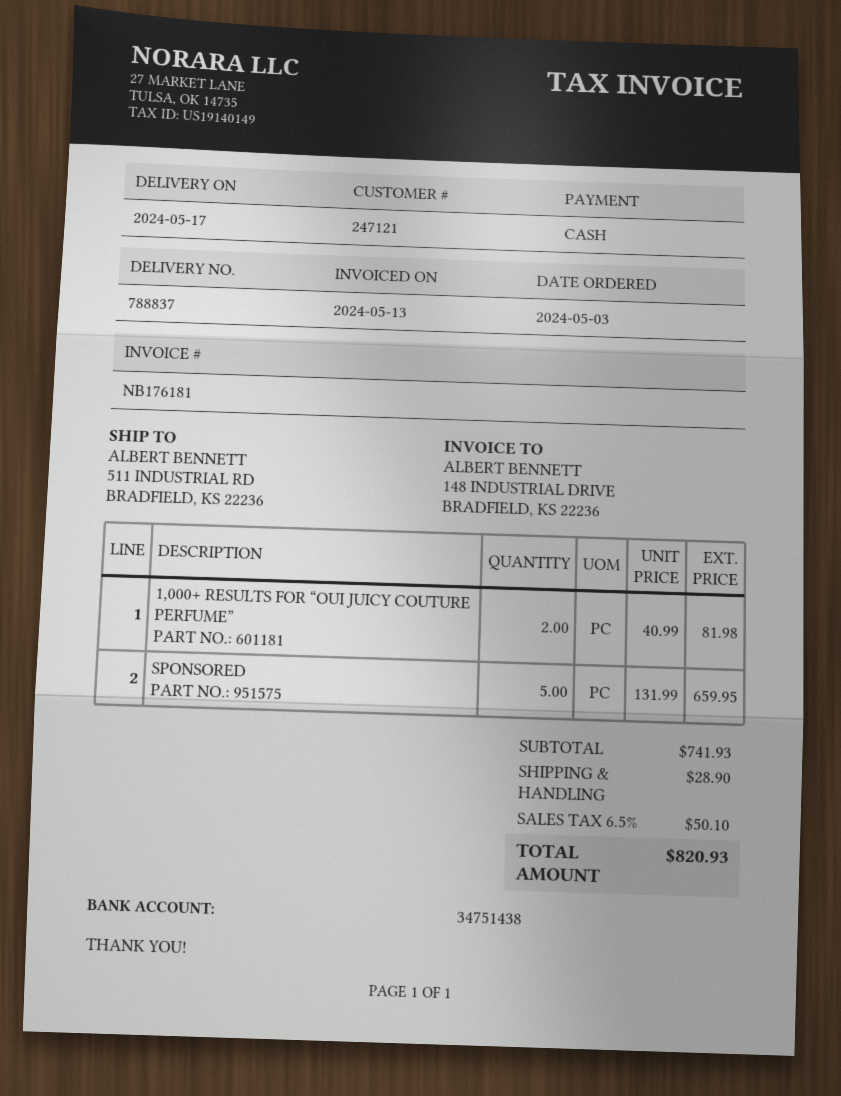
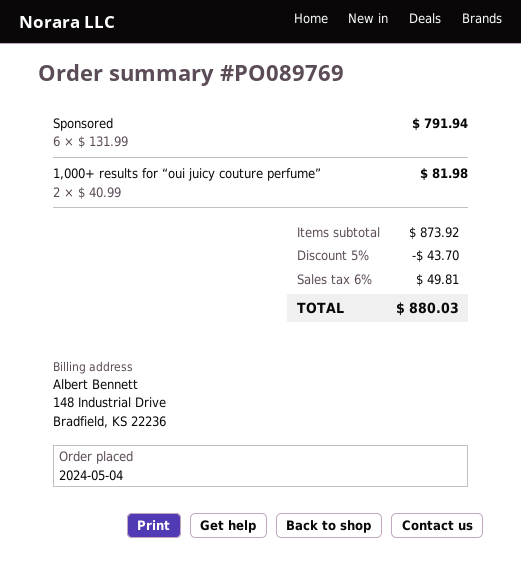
order date: 2024-05-03 -> 2024-05-04
SPONSORED: 5 x 131.99 = 659.95 -> 6 x 131.99 = 791.94
subtotal: 741.93 -> 873.92
discount: none -> 5% = 43.70
shipping: 28.90 -> none
tax: 6.5% = 50.10 -> 6% = 49.81
total: 820.93 -> 880.03

